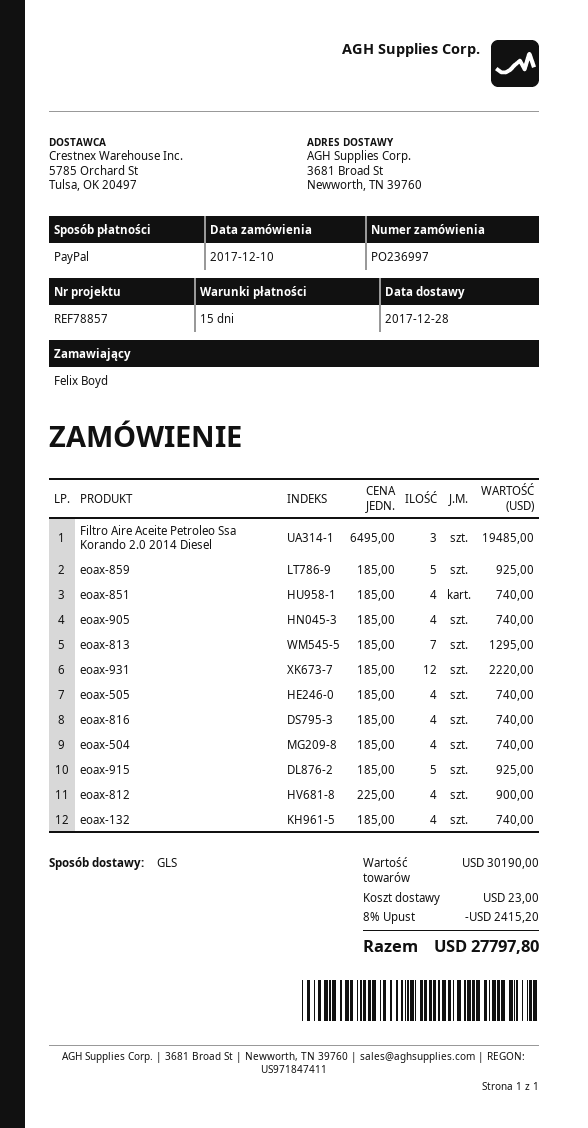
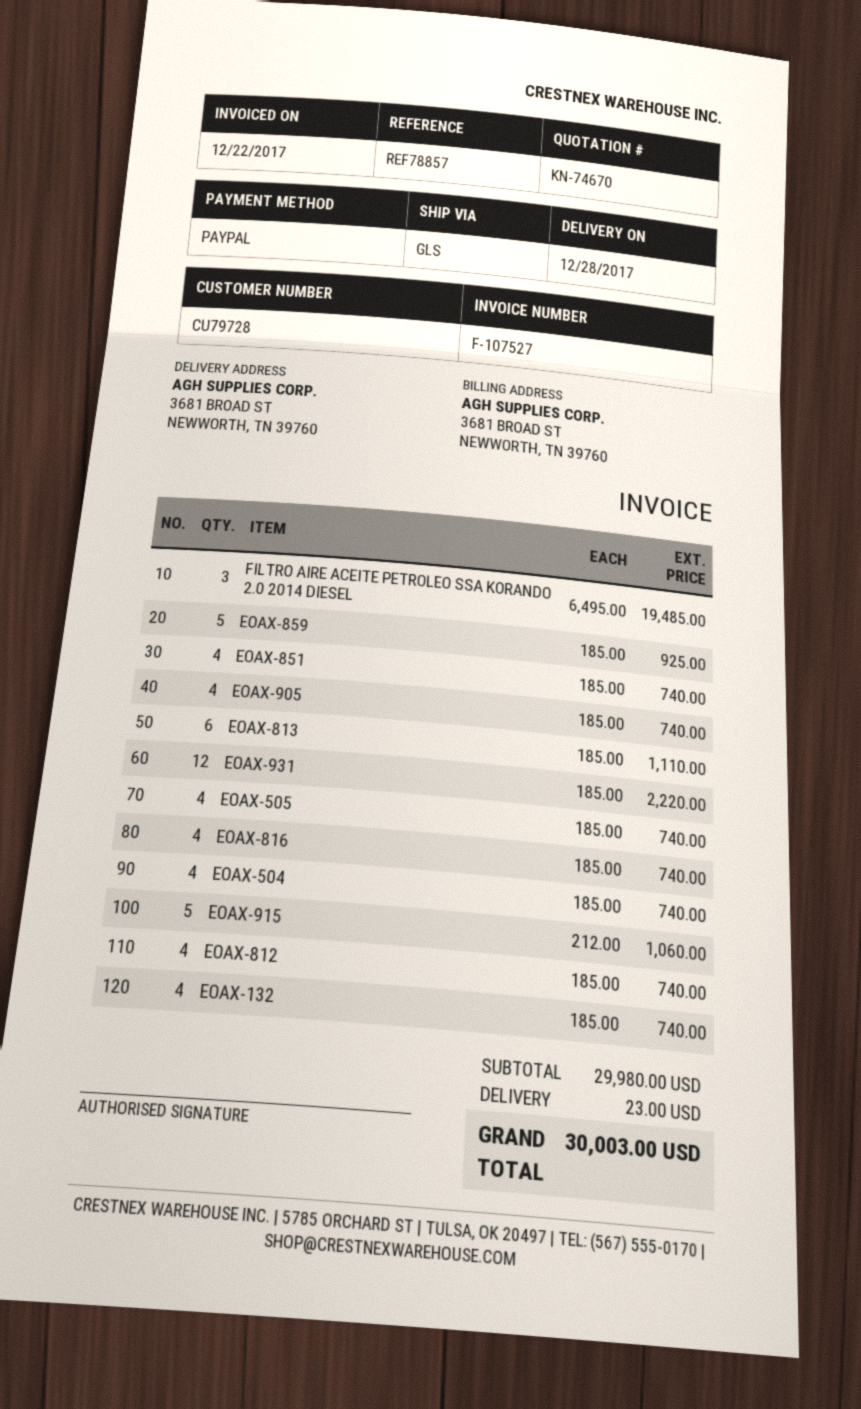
eoax-813: 7 x 185.00 = 1295.00 -> 6 x 185.00 = 1110.00
eoax-915: 5 x 185.00 = 925.00 -> 5 x 212.00 = 1060.00
eoax-812: 4 x 225.00 = 900.00 -> 4 x 185.00 = 740.00
subtotal: 30190.00 -> 29980.00
discount: 8% = 2415.20 -> none
total: 27797.80 -> 30003.00

